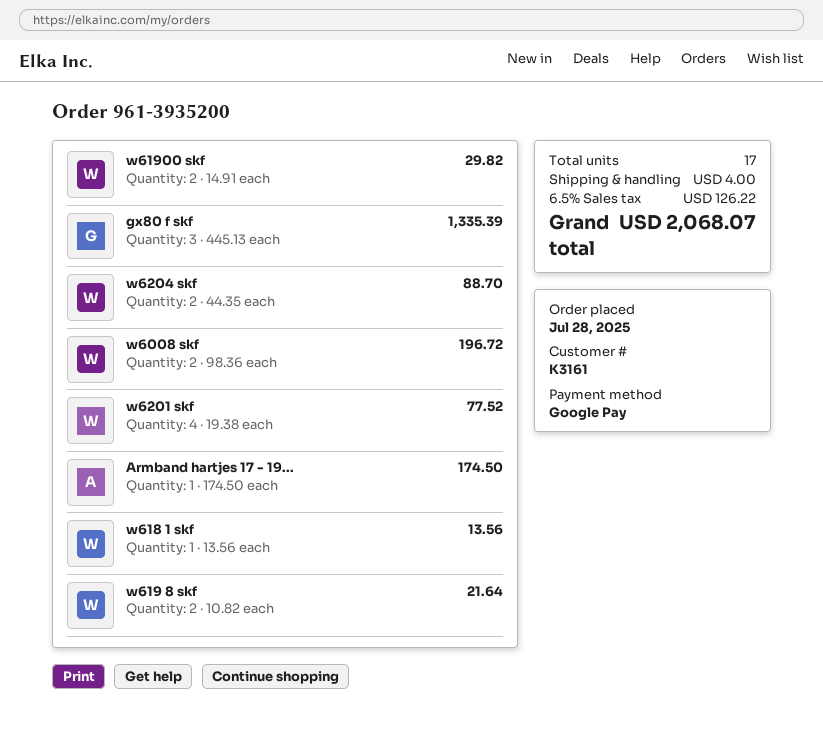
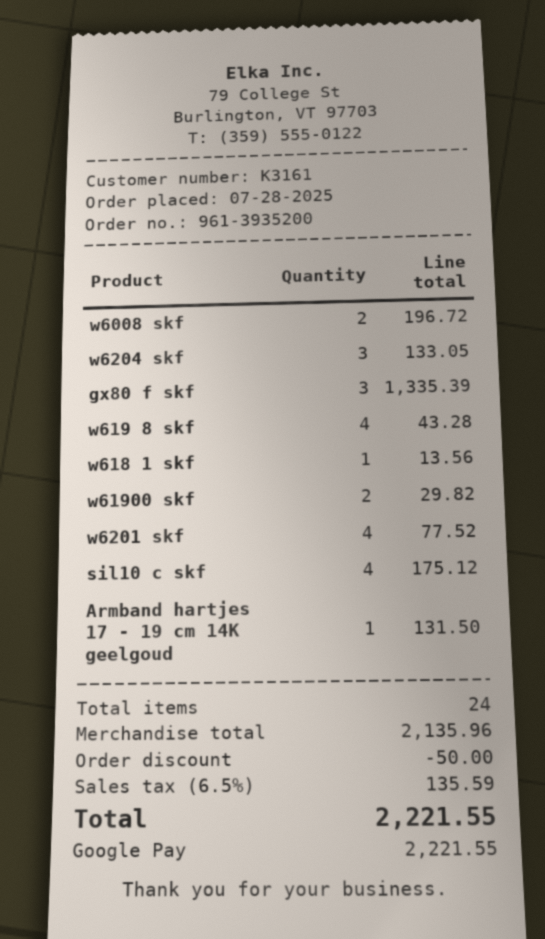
w6204 skf: 2 for 88.70 -> 3 for 133.05
Armband hartjes 17 - 19...: 1 for 174.50 -> 1 for 131.50
w619 8 skf: 2 for 21.64 -> 4 for 43.28
sil10 c skf: none -> 4 for 175.12
total quantity: 17 -> 24
discount: none -> 50.00
shipping: 4.00 -> none
tax: 6.5% = 126.22 -> 6.5% = 135.59
total: 2068.07 -> 2221.55

